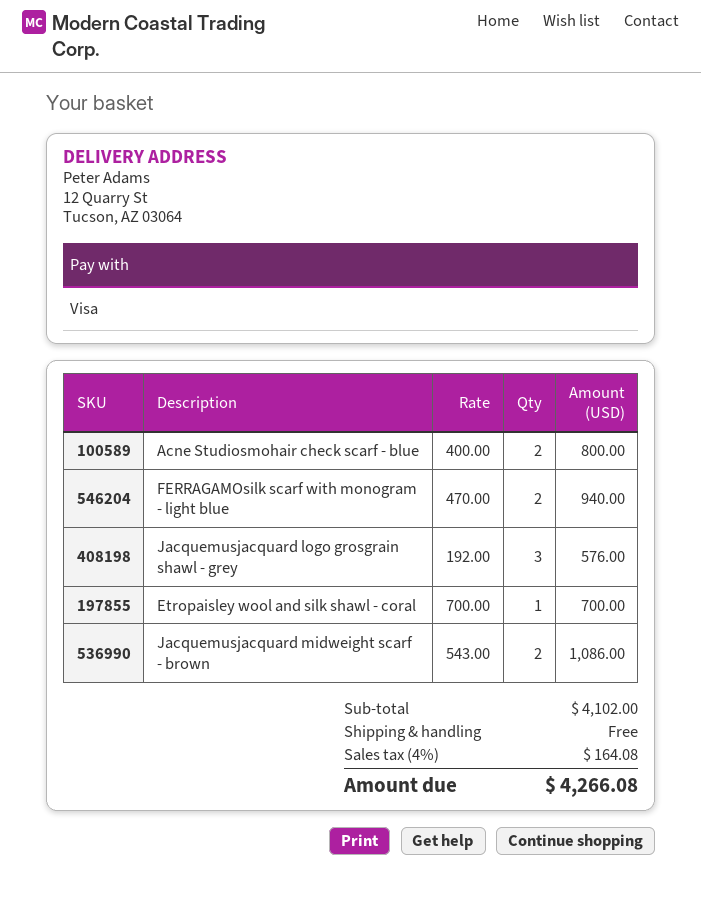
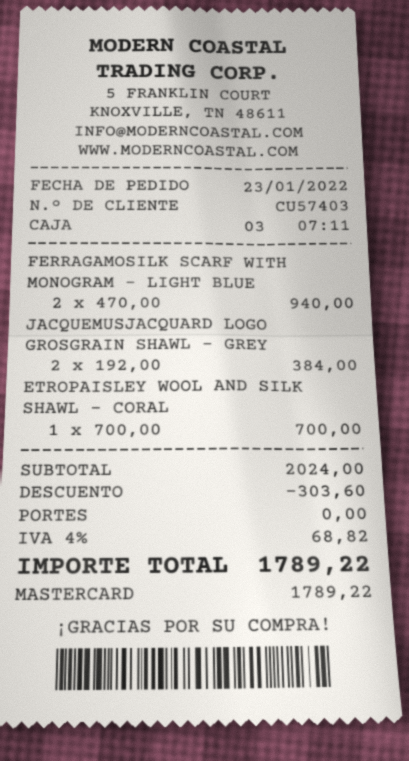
payment method: Visa -> Mastercard
Acne Studiosmohair check scarf - blue: 2 x 400.00 = 800.00 -> none
Jacquemusjacquard logo grosgrain shawl - grey: 3 x 192.00 = 576.00 -> 2 x 192.00 = 384.00
Jacquemusjacquard midweight scarf - brown: 2 x 543.00 = 1086.00 -> none
subtotal: 4102.00 -> 2024.00
discount: none -> 303.60
tax: 4% = 164.08 -> 4% = 68.82
total: 4266.08 -> 1789.22

